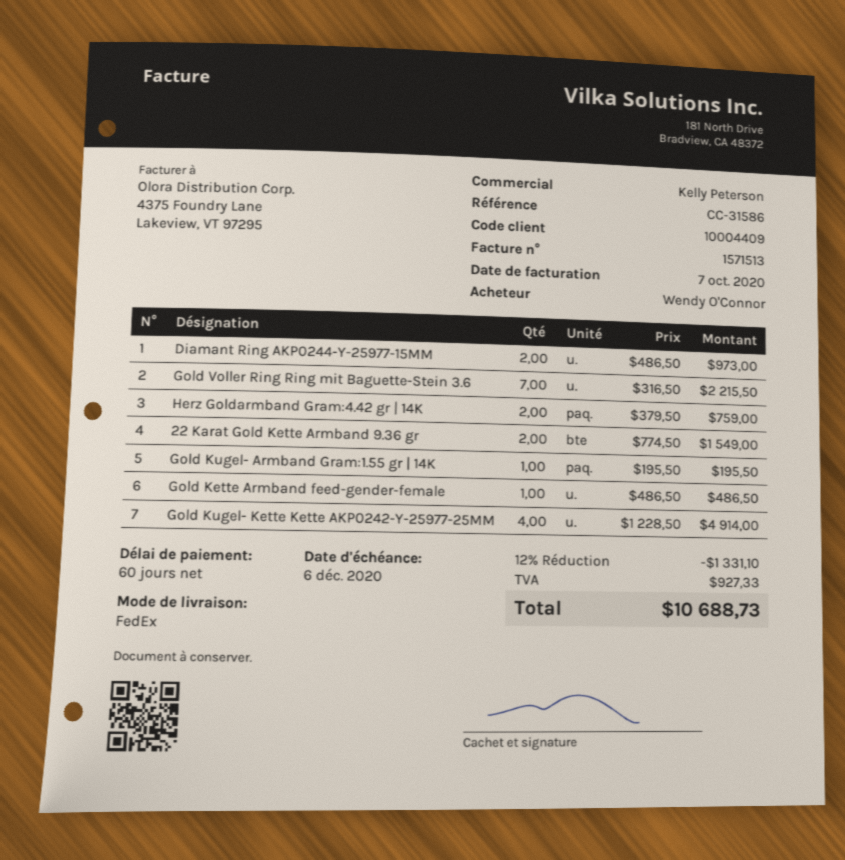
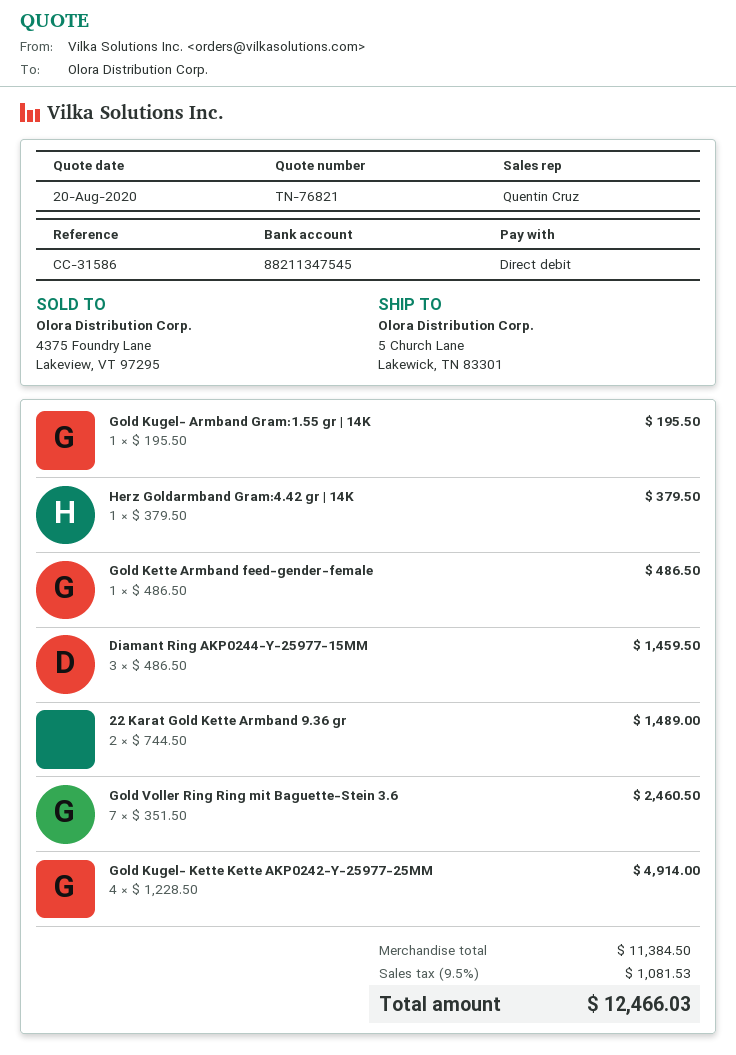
sales rep: Kelly Peterson -> Quentin Cruz
Diamant Ring AKP0244-Y-25977-15MM: 2 x 486.50 = 973.00 -> 3 x 486.50 = 1459.50
Gold Voller Ring Ring mit Baguette-Stein 3.6: 7 x 316.50 = 2215.50 -> 7 x 351.50 = 2460.50
Herz Goldarmband Gram:4.42 gr | 14K: 2 x 379.50 = 759.00 -> 1 x 379.50 = 379.50
22 Karat Gold Kette Armband 9.36 gr: 2 x 774.50 = 1549.00 -> 2 x 744.50 = 1489.00
discount: 12% = 1331.10 -> none
tax: 927.33 -> 1081.53
total: 10688.73 -> 12466.03

